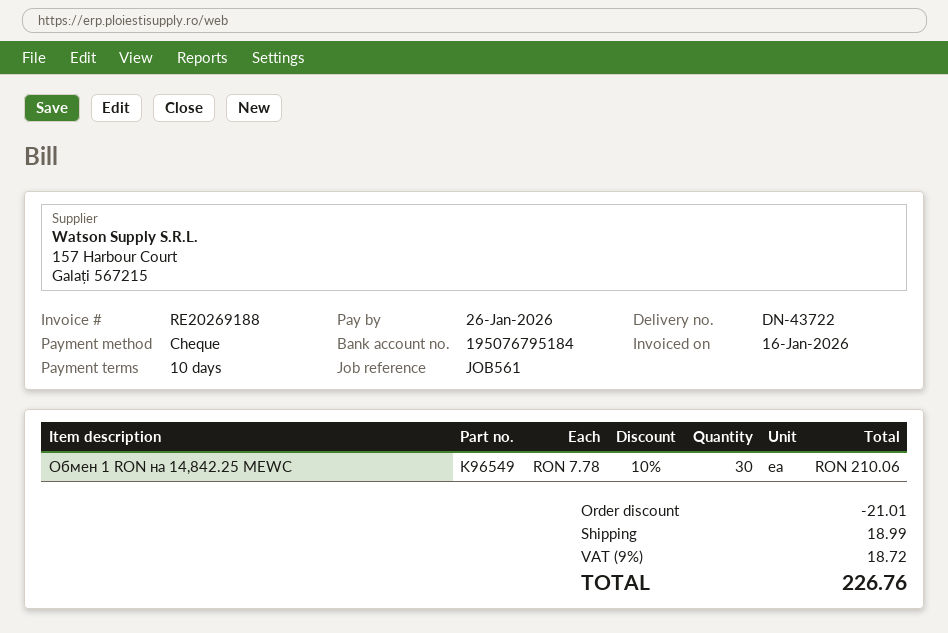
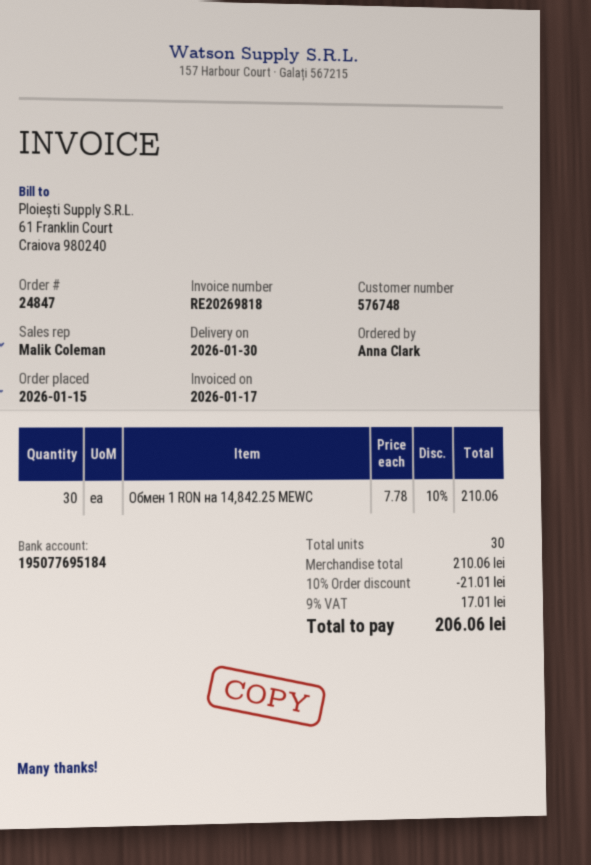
invoice number: RE20269188 -> RE20269818
invoice date: 2026-01-16 -> 2026-01-17
bank account: 195076795184 -> 195077695184
shipping: 18.99 -> none
tax: 9% = 18.72 -> 9% = 17.01
total: 226.76 -> 206.06

